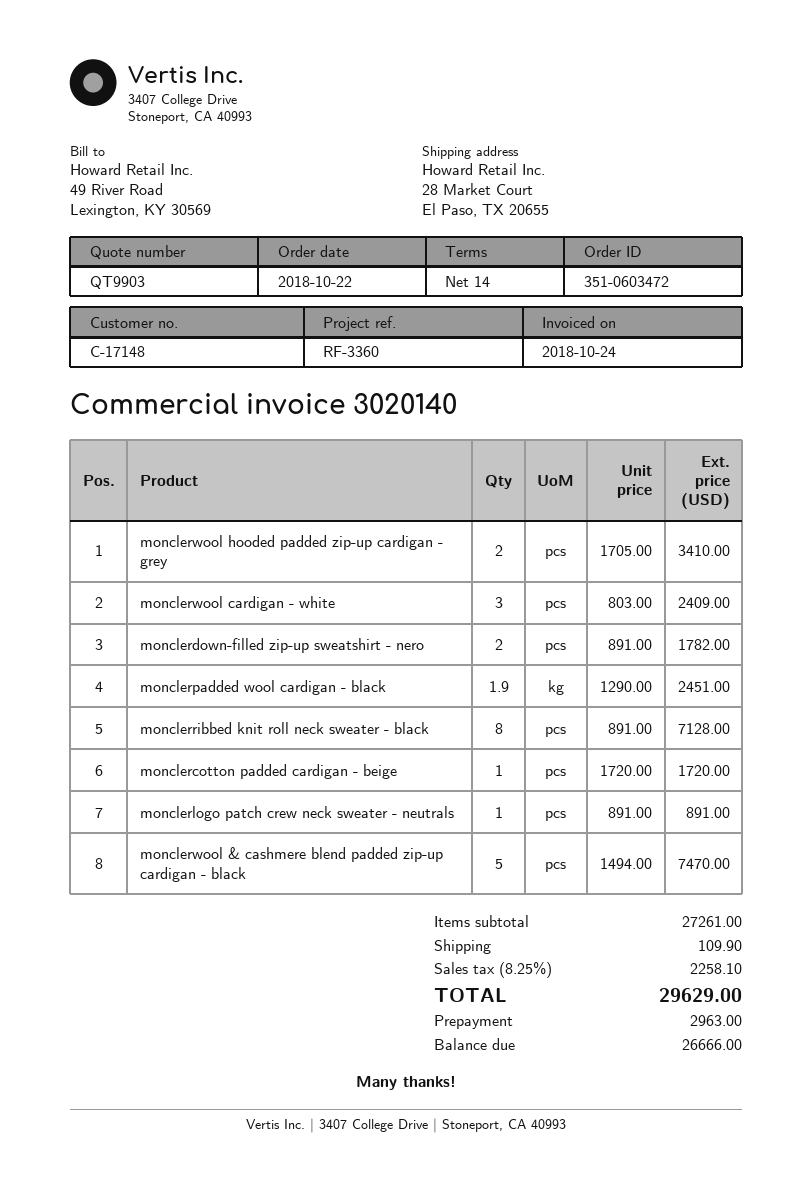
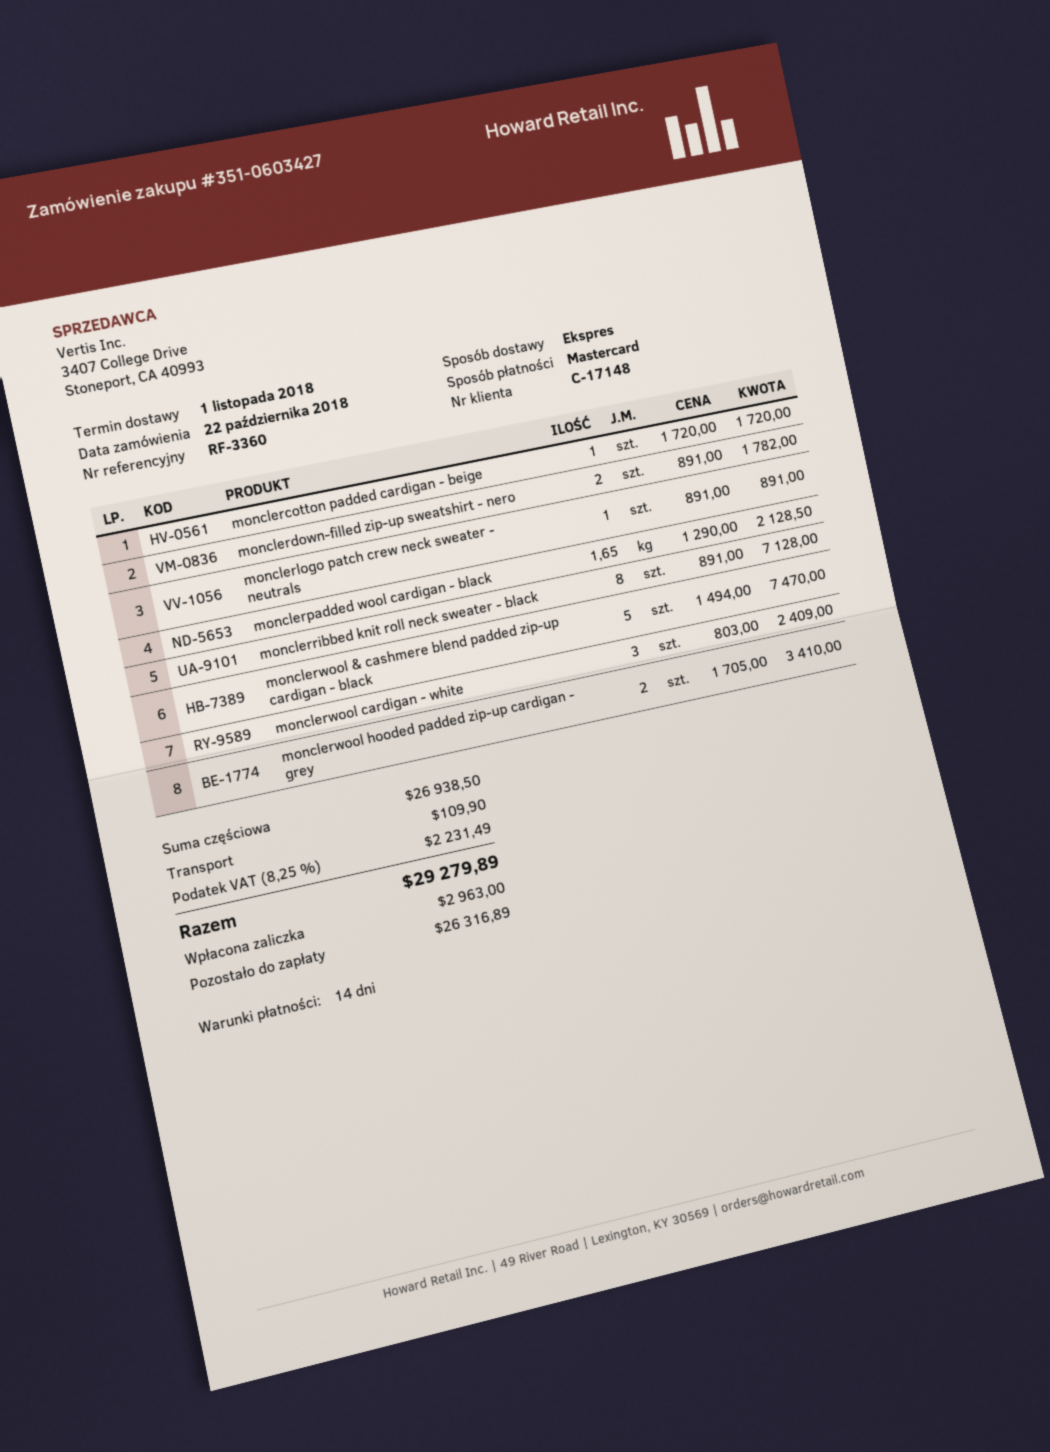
order number: 351-0603472 -> 351-0603427
monclerpadded wool cardigan - black: 1.9 x 1290.00 = 2451.00 -> 1.65 x 1290.00 = 2128.50
subtotal: 27261.00 -> 26938.50
tax: 8.25% = 2258.10 -> 8.25% = 2231.49
total: 29629.00 -> 29279.89
balance: 26666.00 -> 26316.89

